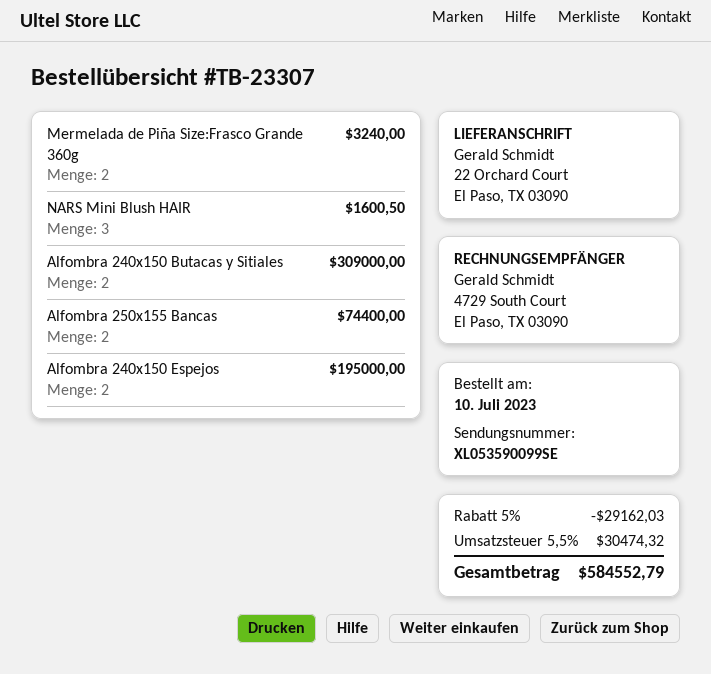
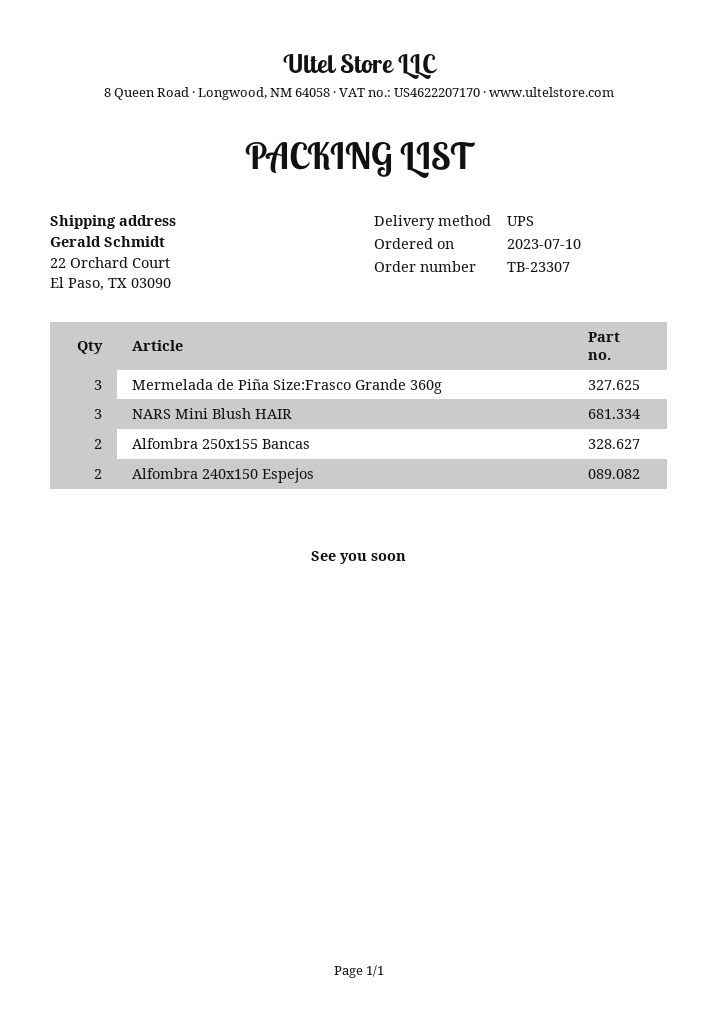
Mermelada de Piña Size:Frasco Grande 360g: 2 -> 3
Alfombra 240x150 Butacas y Sitiales: 2 -> none

